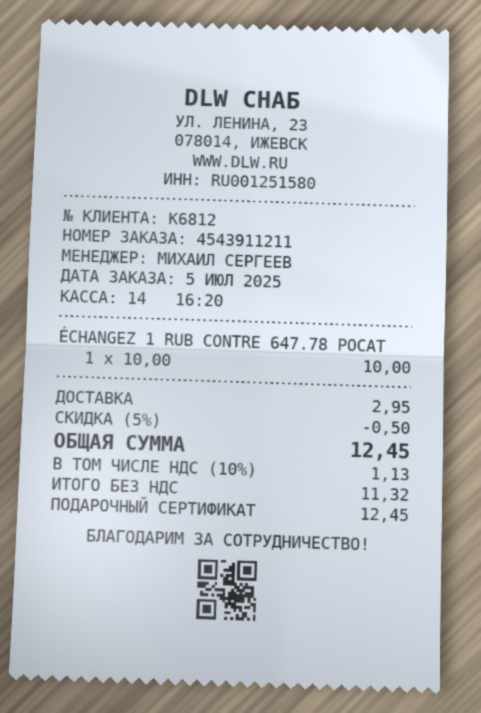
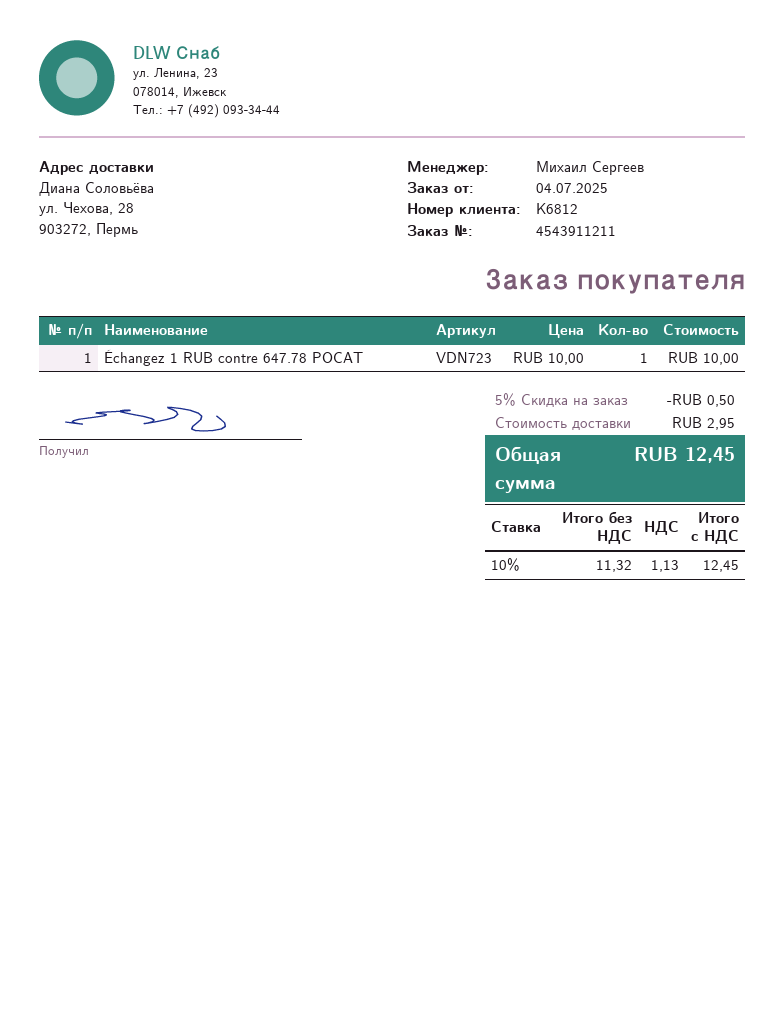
order date: 2025-07-05 -> 2025-07-04

